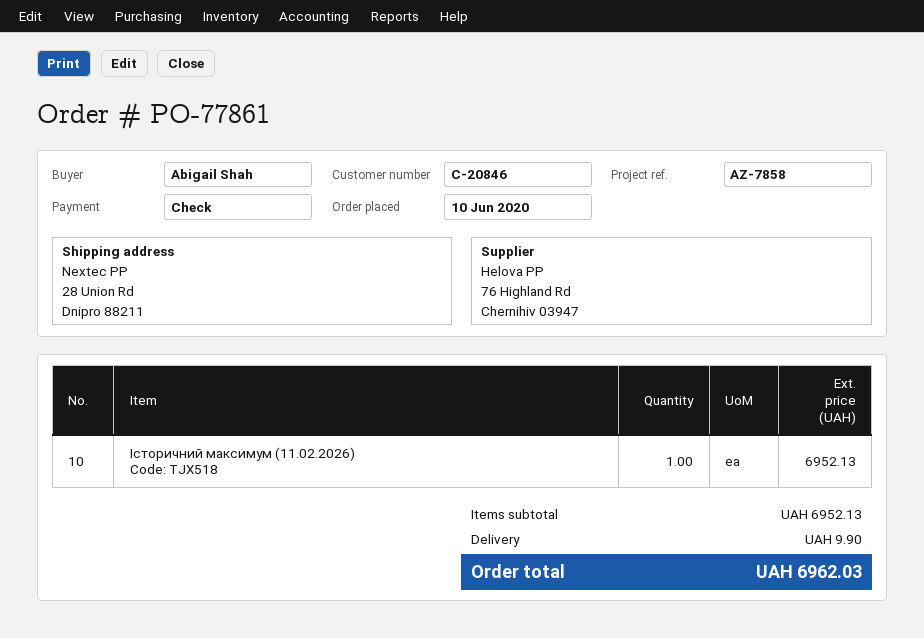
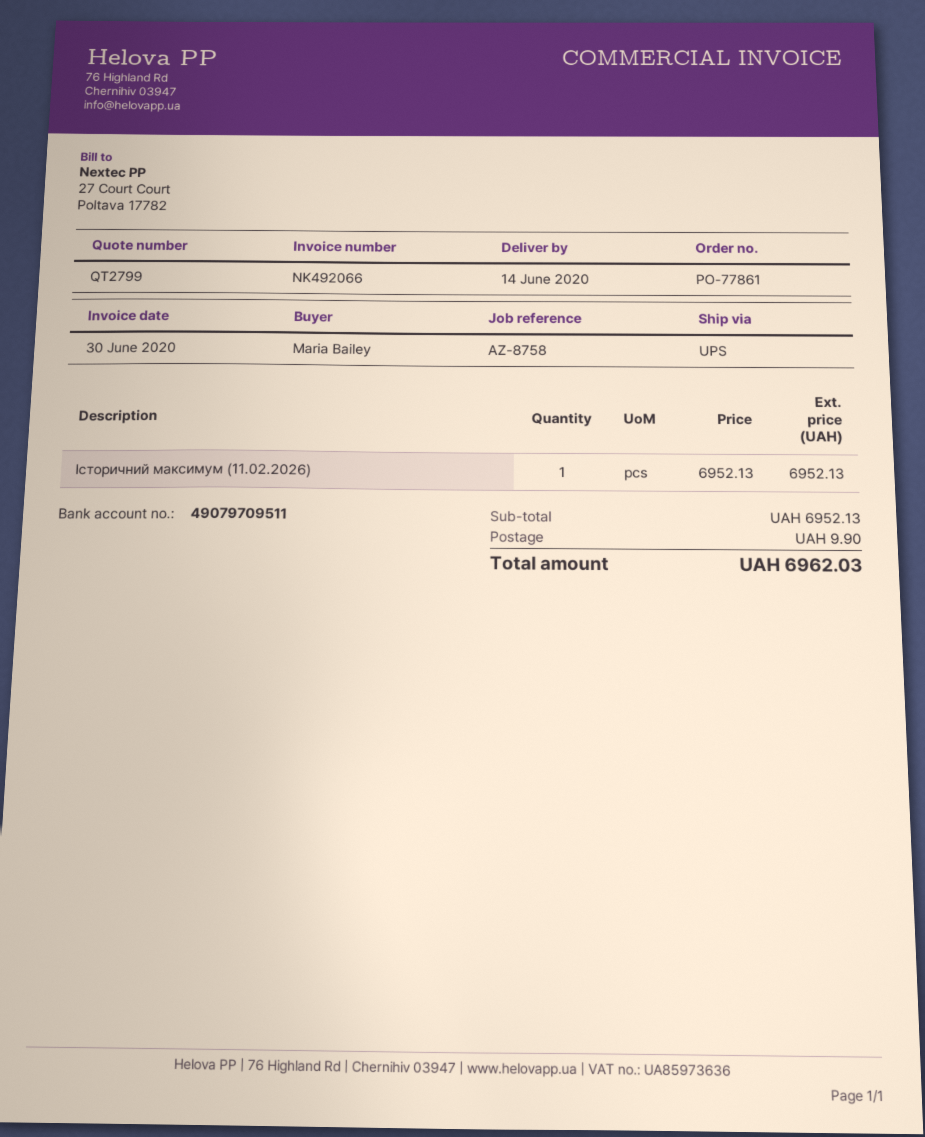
reference: AZ-7858 -> AZ-8758
ordered by: Abigail Shah -> Maria Bailey

